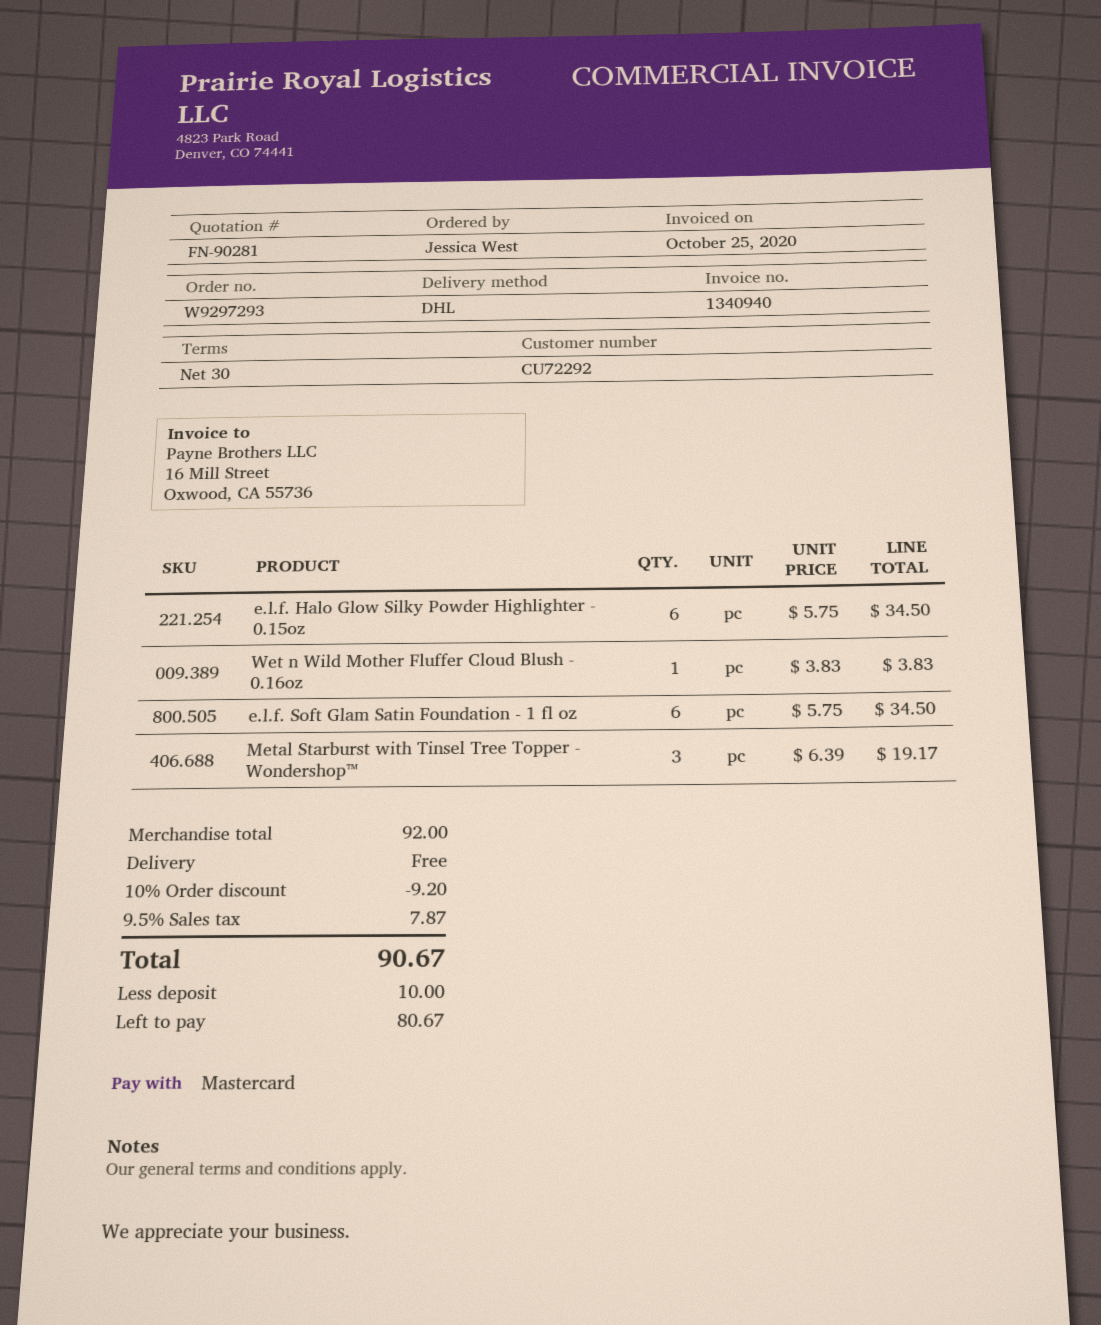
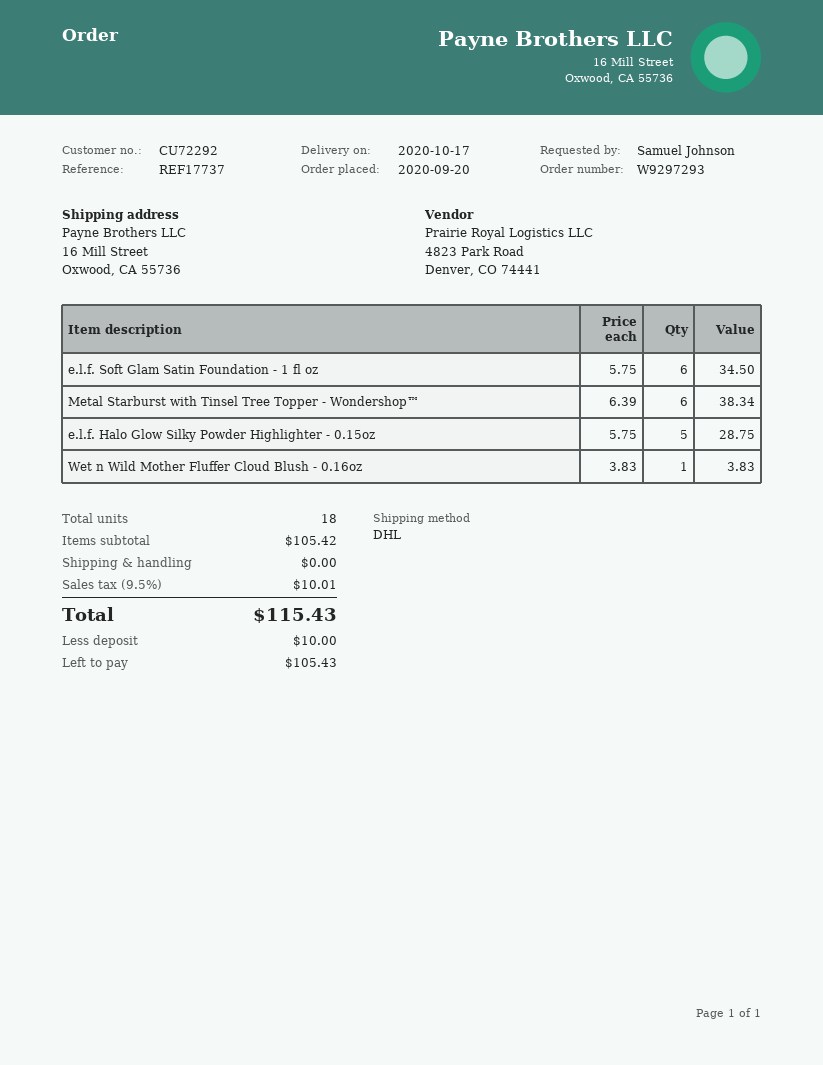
ordered by: Jessica West -> Samuel Johnson
e.l.f. Halo Glow Silky Powder Highlighter - 0.15oz: 6 x 5.75 = 34.50 -> 5 x 5.75 = 28.75
Metal Starburst with Tinsel Tree Topper - Wondershop™: 3 x 6.39 = 19.17 -> 6 x 6.39 = 38.34
subtotal: 92.00 -> 105.42
discount: 10% = 9.20 -> none
tax: 9.5% = 7.87 -> 9.5% = 10.01
total: 90.67 -> 115.43
balance: 80.67 -> 105.43

